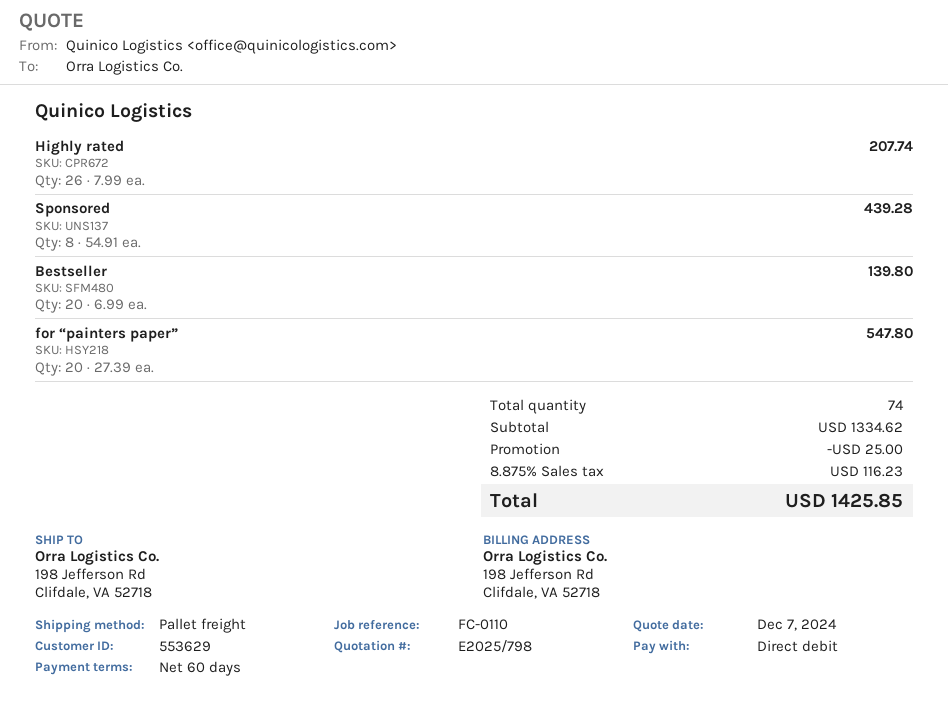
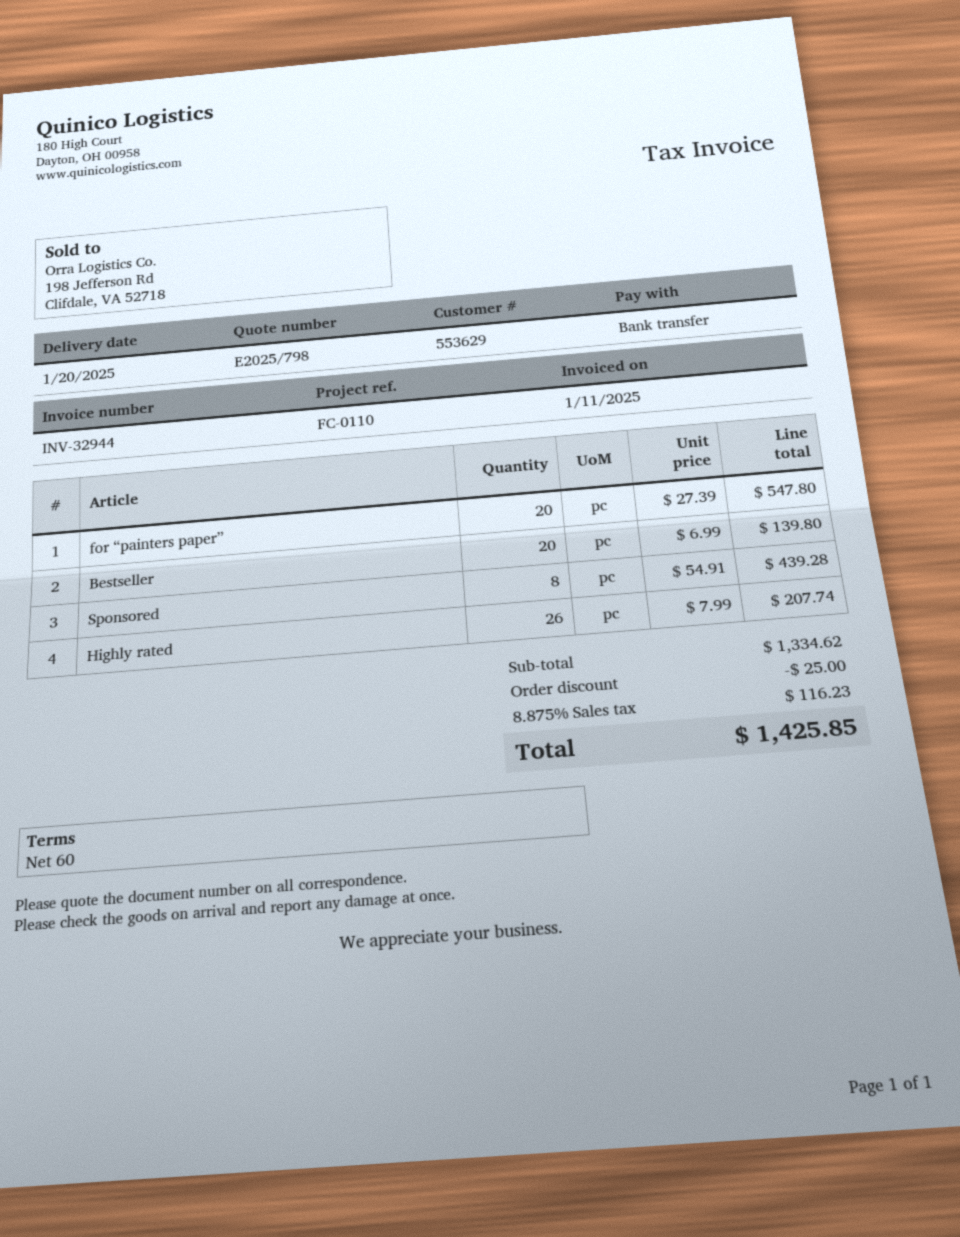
payment method: direct debit -> bank transfer

